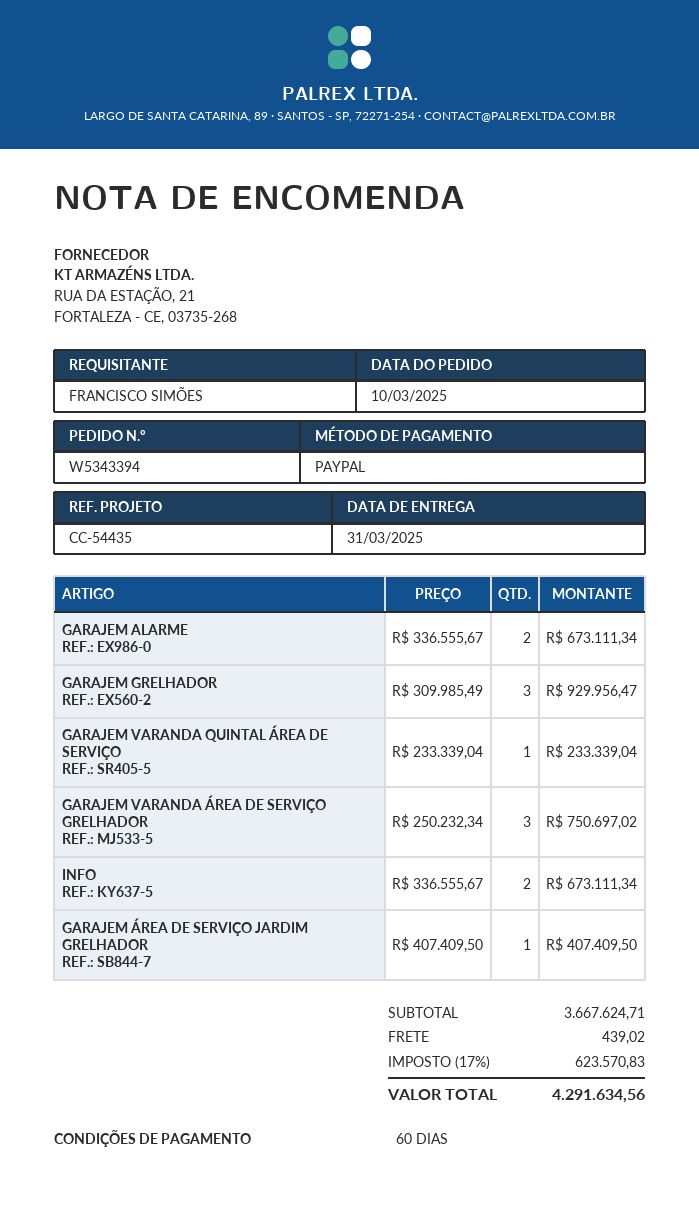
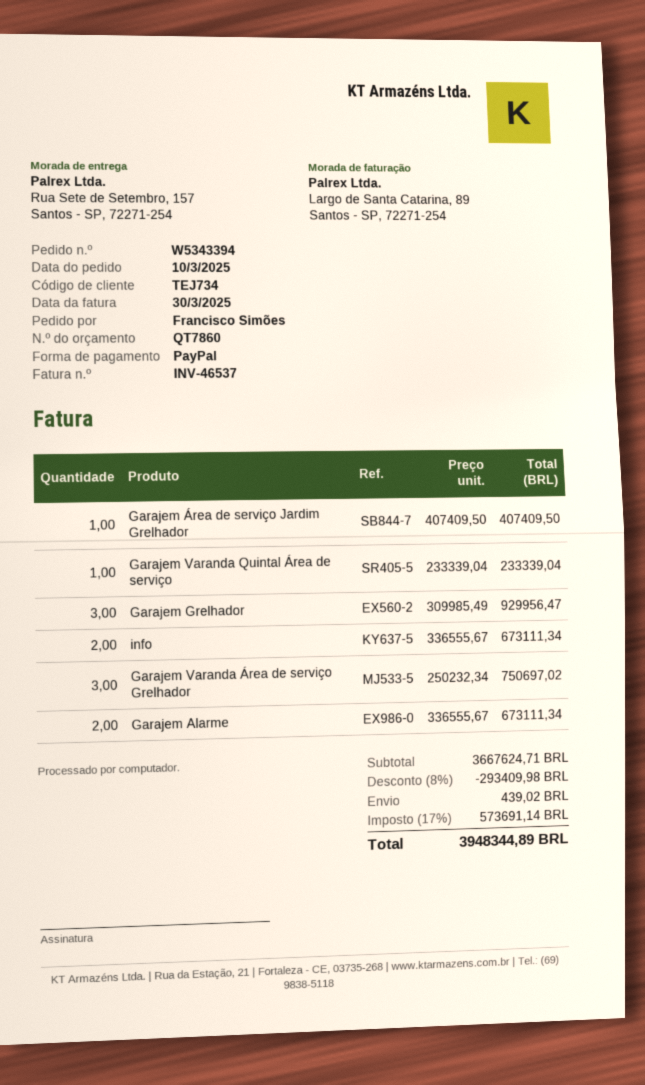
discount: none -> 8% = 293409.98
tax: 17% = 623570.83 -> 17% = 573691.14
total: 4291634.56 -> 3948344.89

